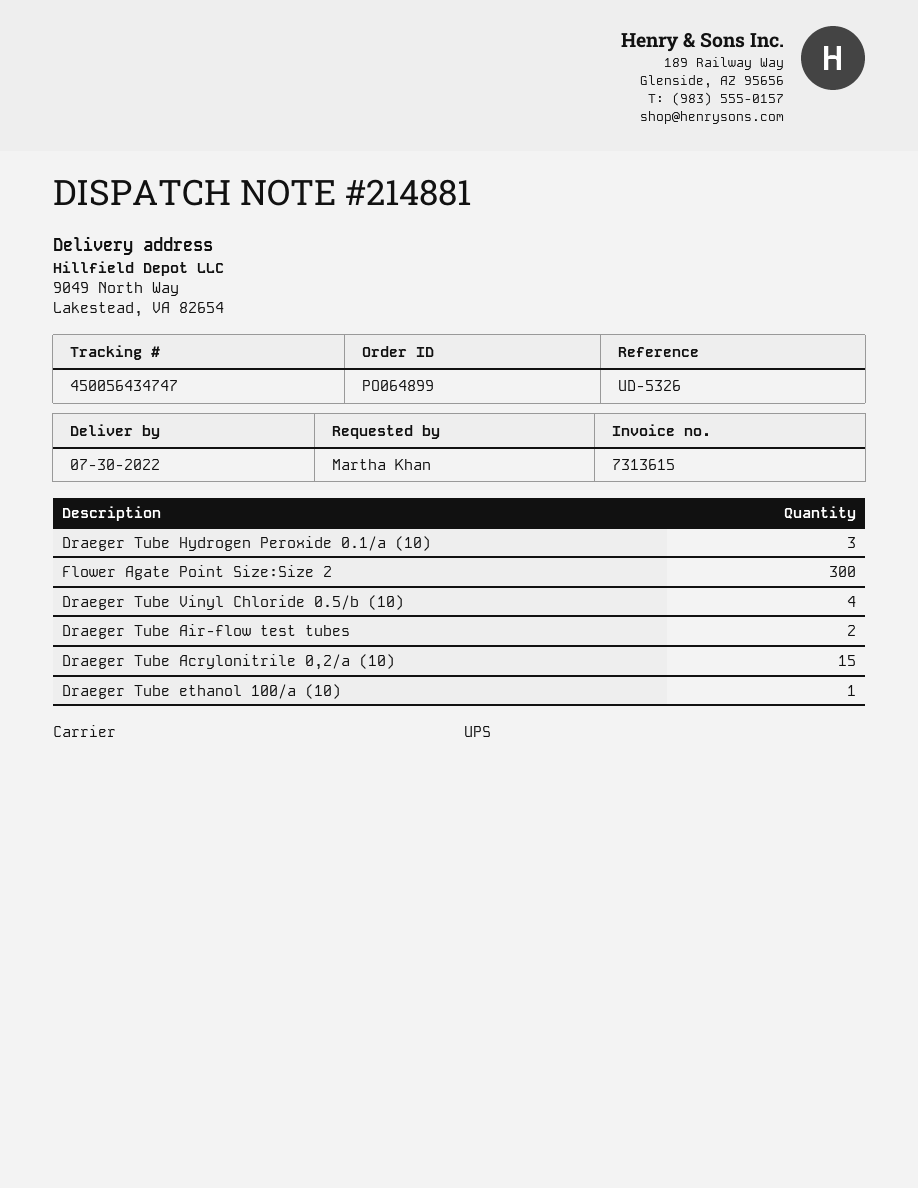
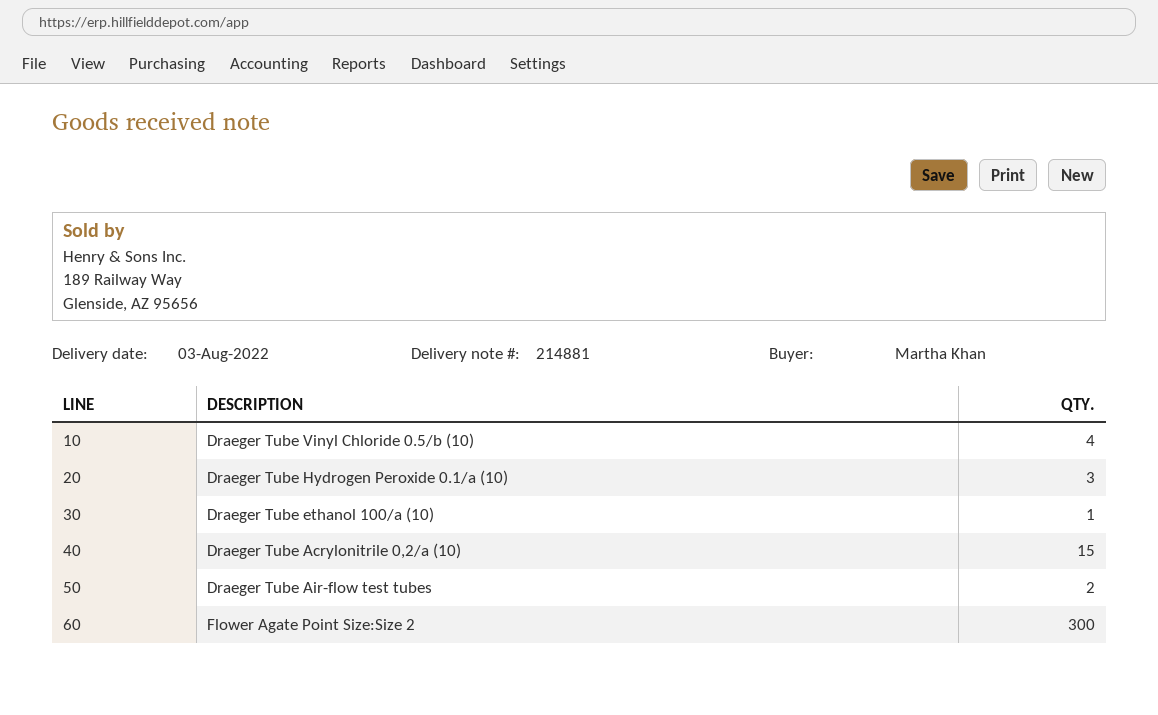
delivery date: 2022-07-30 -> 2022-08-03

